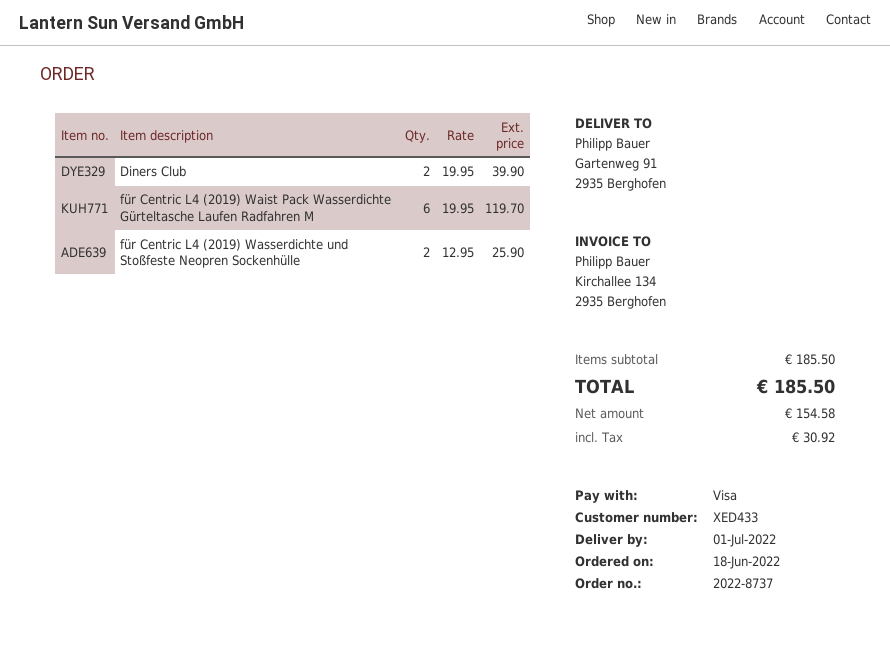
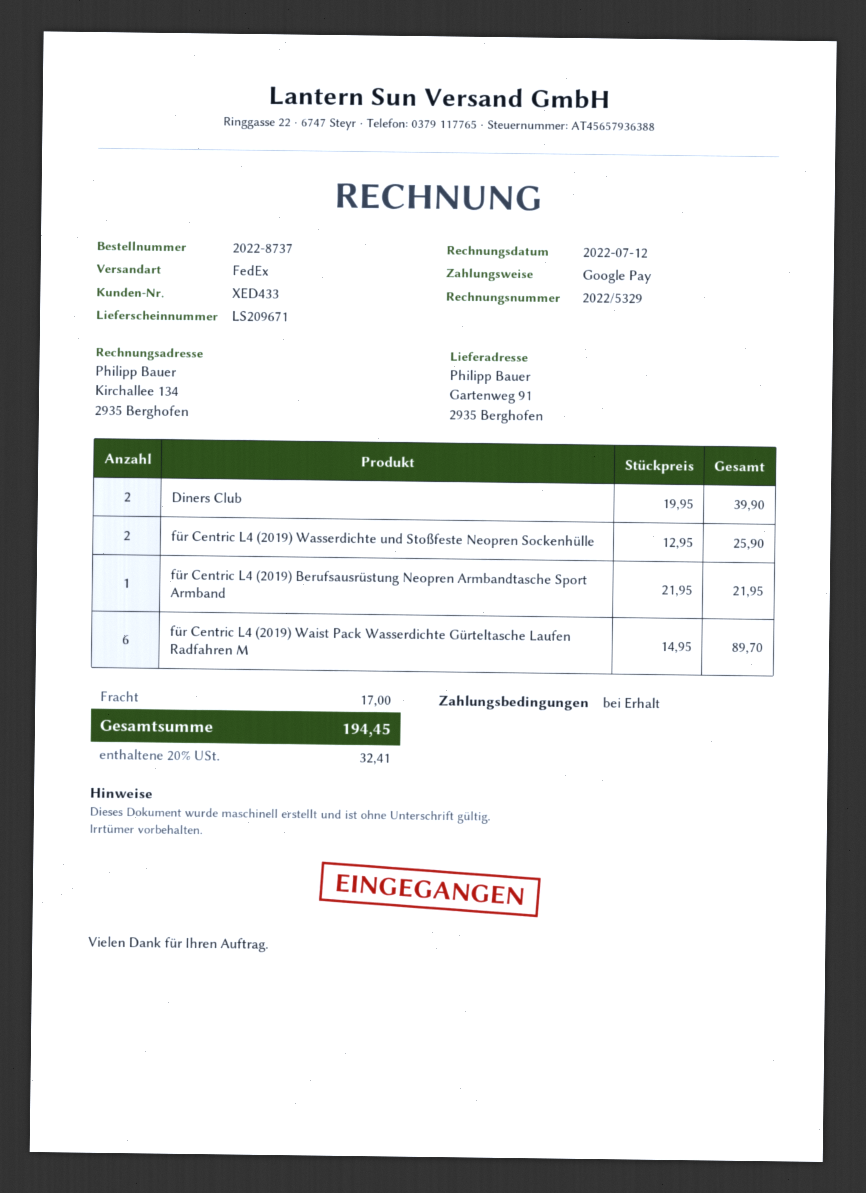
payment method: Visa -> Google Pay
für Centric L4 (2019) Waist Pack Wasserdichte Gürteltasche Laufen Radfahren M: 6 x 19.95 = 119.70 -> 6 x 14.95 = 89.70
für Centric L4 (2019) Berufsausrüstung Neopren Armbandtasche Sport Armband: none -> 1 x 21.95 = 21.95
shipping: none -> 17.00
tax: 30.92 -> 32.41
total: 185.50 -> 194.45

